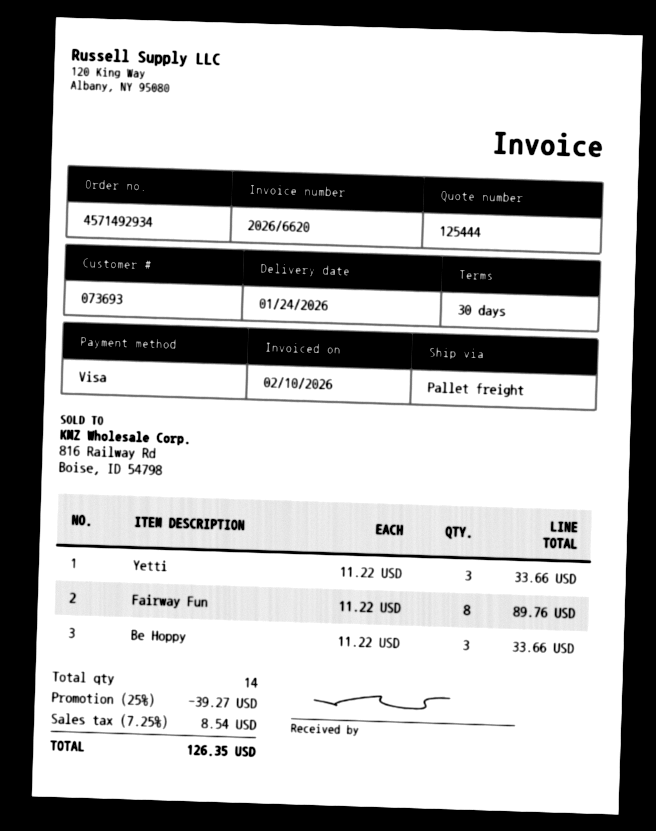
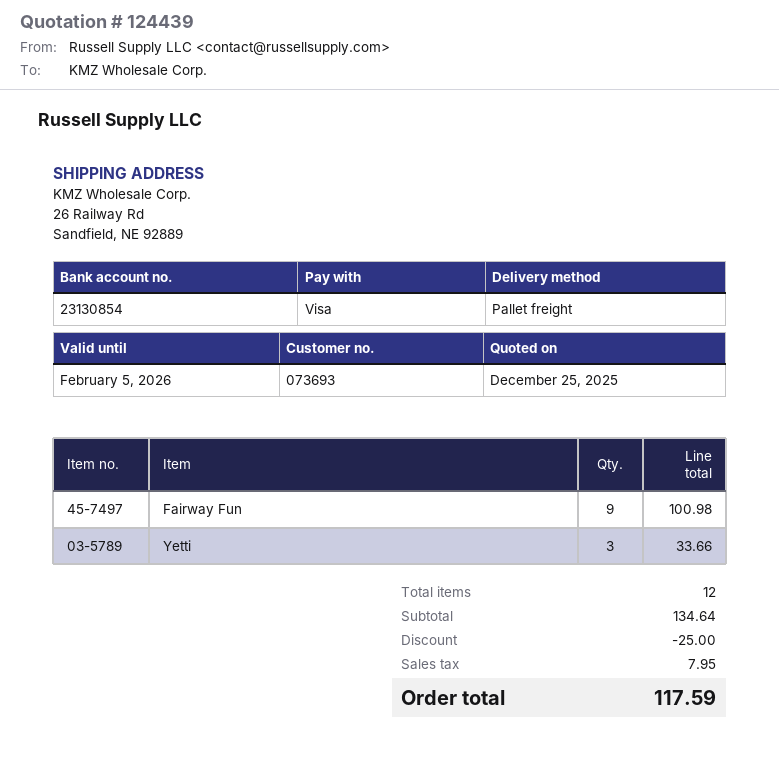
quote number: 125444 -> 124439
Fairway Fun: 8 for 89.76 -> 9 for 100.98
Be Hoppy: 3 for 33.66 -> none
total quantity: 14 -> 12
discount: 39.27 -> 25.00
tax: 8.54 -> 7.95
total: 126.35 -> 117.59

